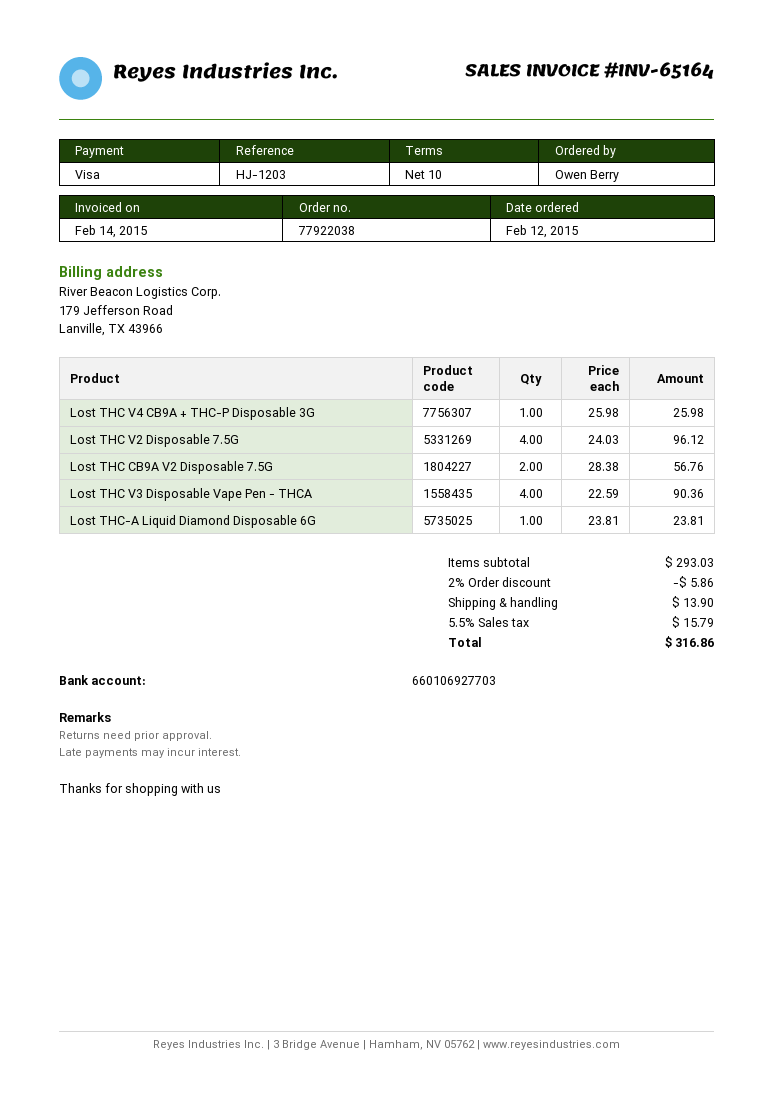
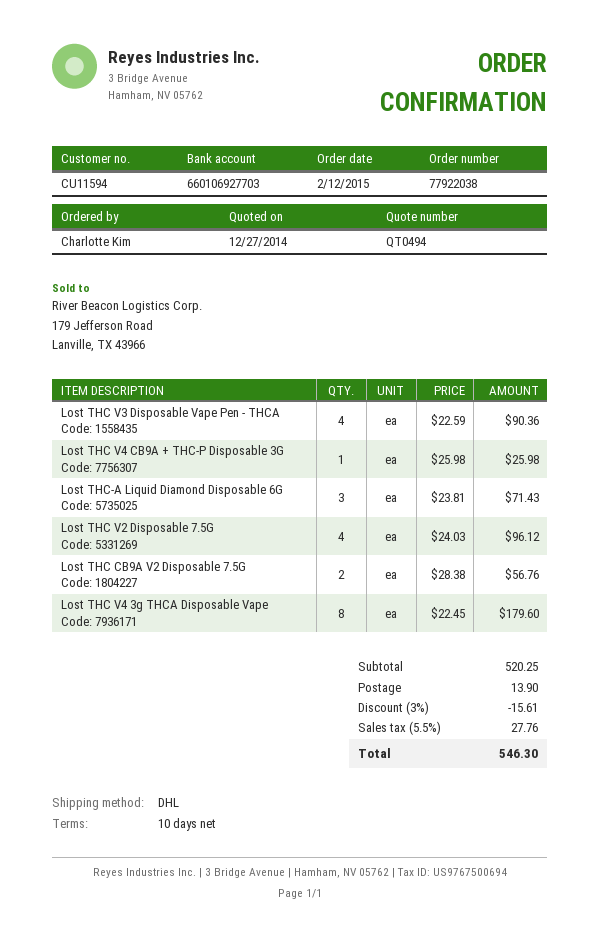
ordered by: Owen Berry -> Charlotte Kim
Lost THC-A Liquid Diamond Disposable 6G: 1 x 23.81 = 23.81 -> 3 x 23.81 = 71.43
Lost THC V4 3g THCA Disposable Vape: none -> 8 x 22.45 = 179.60
subtotal: 293.03 -> 520.25
discount: 2% = 5.86 -> 3% = 15.61
tax: 5.5% = 15.79 -> 5.5% = 27.76
total: 316.86 -> 546.30

